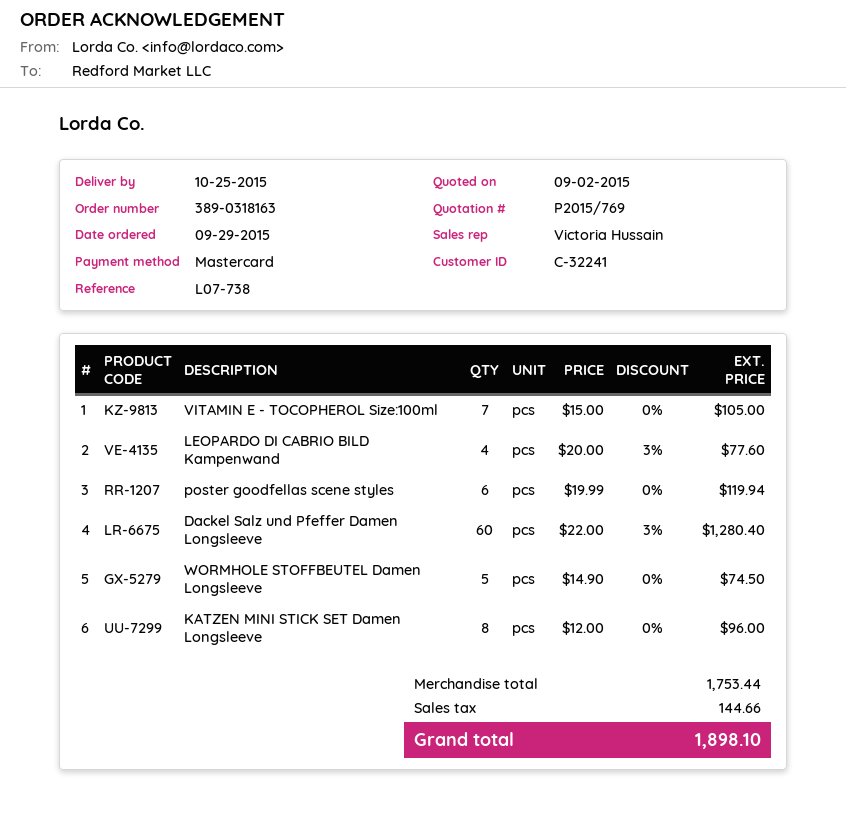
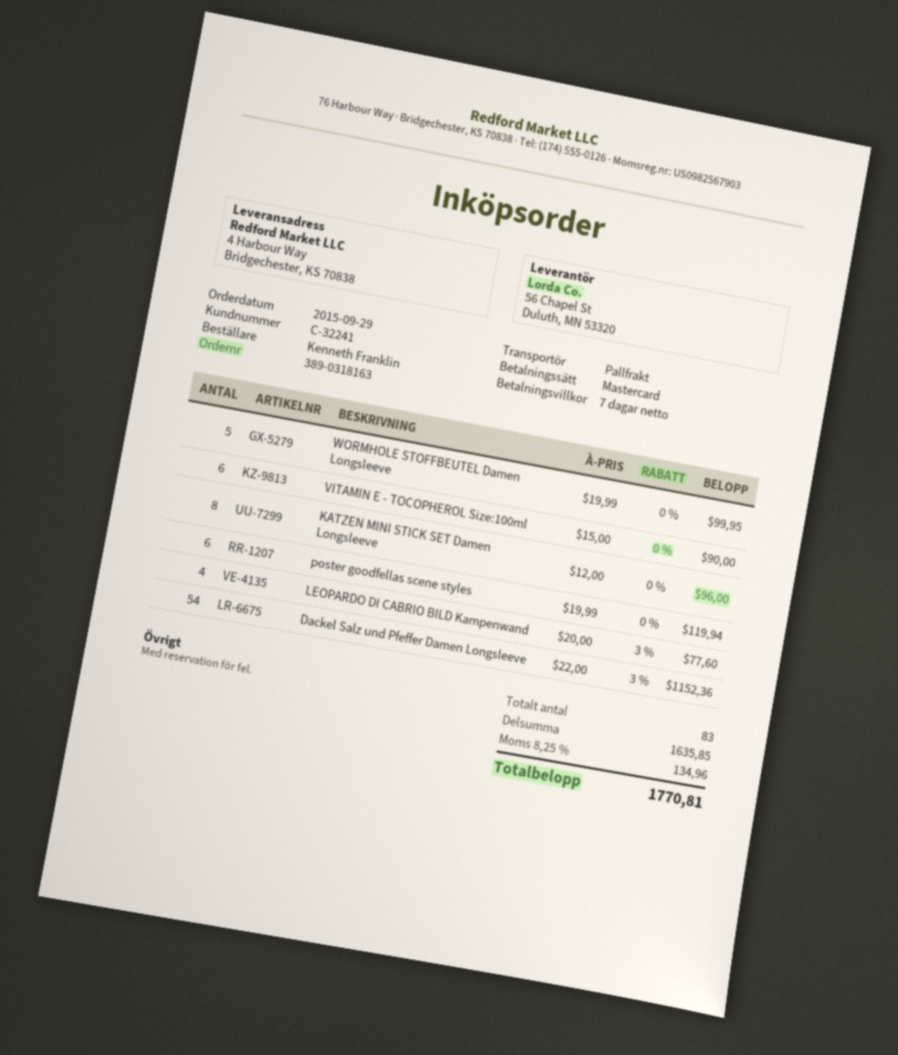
VITAMIN E - TOCOPHEROL Size:100ml: 7 x 15.00 = 105.00 -> 6 x 15.00 = 90.00
Dackel Salz und Pfeffer Damen Longsleeve: 60 x 22.00 - 3% = 1280.40 -> 54 x 22.00 - 3% = 1152.36
WORMHOLE STOFFBEUTEL Damen Longsleeve: 5 x 14.90 = 74.50 -> 5 x 19.99 = 99.95
subtotal: 1753.44 -> 1635.85
tax: 144.66 -> 134.96
total: 1898.10 -> 1770.81

